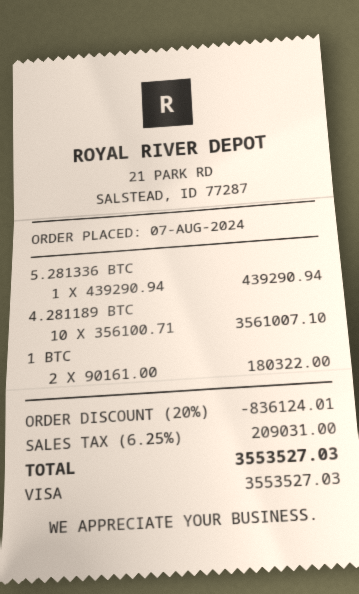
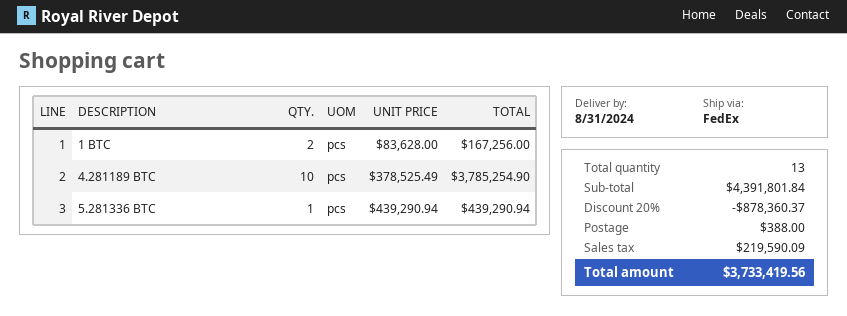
4.281189 BTC: 10 x 356100.71 = 3561007.10 -> 10 x 378525.49 = 3785254.90
1 BTC: 2 x 90161.00 = 180322.00 -> 2 x 83628.00 = 167256.00
discount: 20% = 836124.01 -> 20% = 878360.37
shipping: none -> 388.00
tax: 209031.00 -> 219590.09
total: 3553527.03 -> 3733419.56

